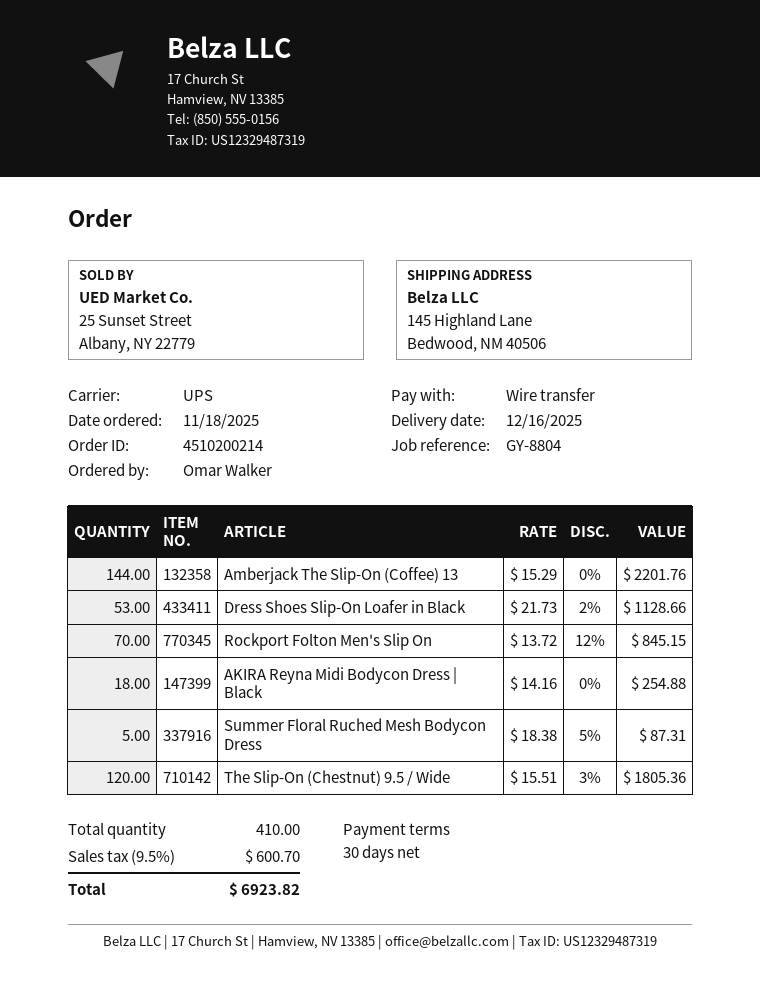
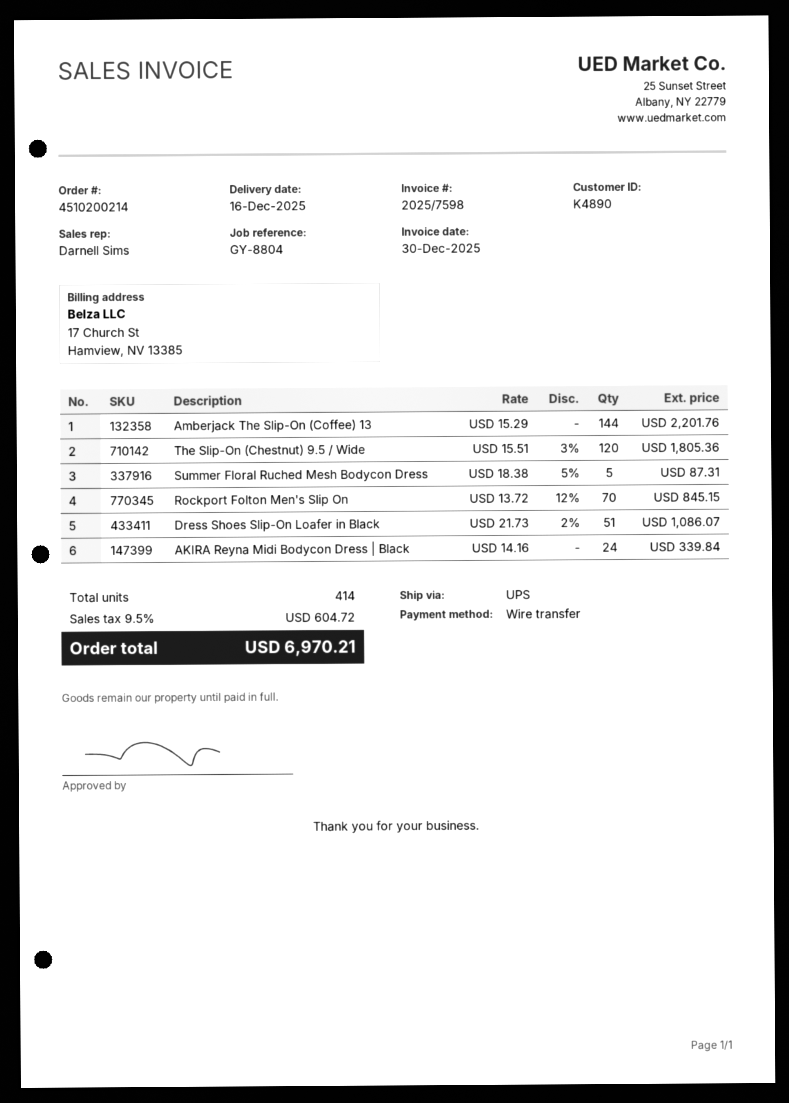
Dress Shoes Slip-On Loafer in Black: 53 x 21.73 - 2% = 1128.66 -> 51 x 21.73 - 2% = 1086.07
AKIRA Reyna Midi Bodycon Dress | Black: 18 x 14.16 = 254.88 -> 24 x 14.16 = 339.84
total quantity: 410 -> 414
tax: 9.5% = 600.70 -> 9.5% = 604.72
total: 6923.82 -> 6970.21

